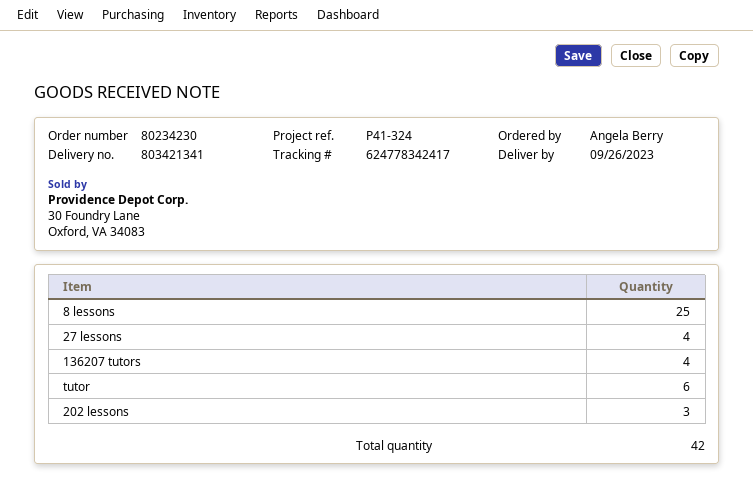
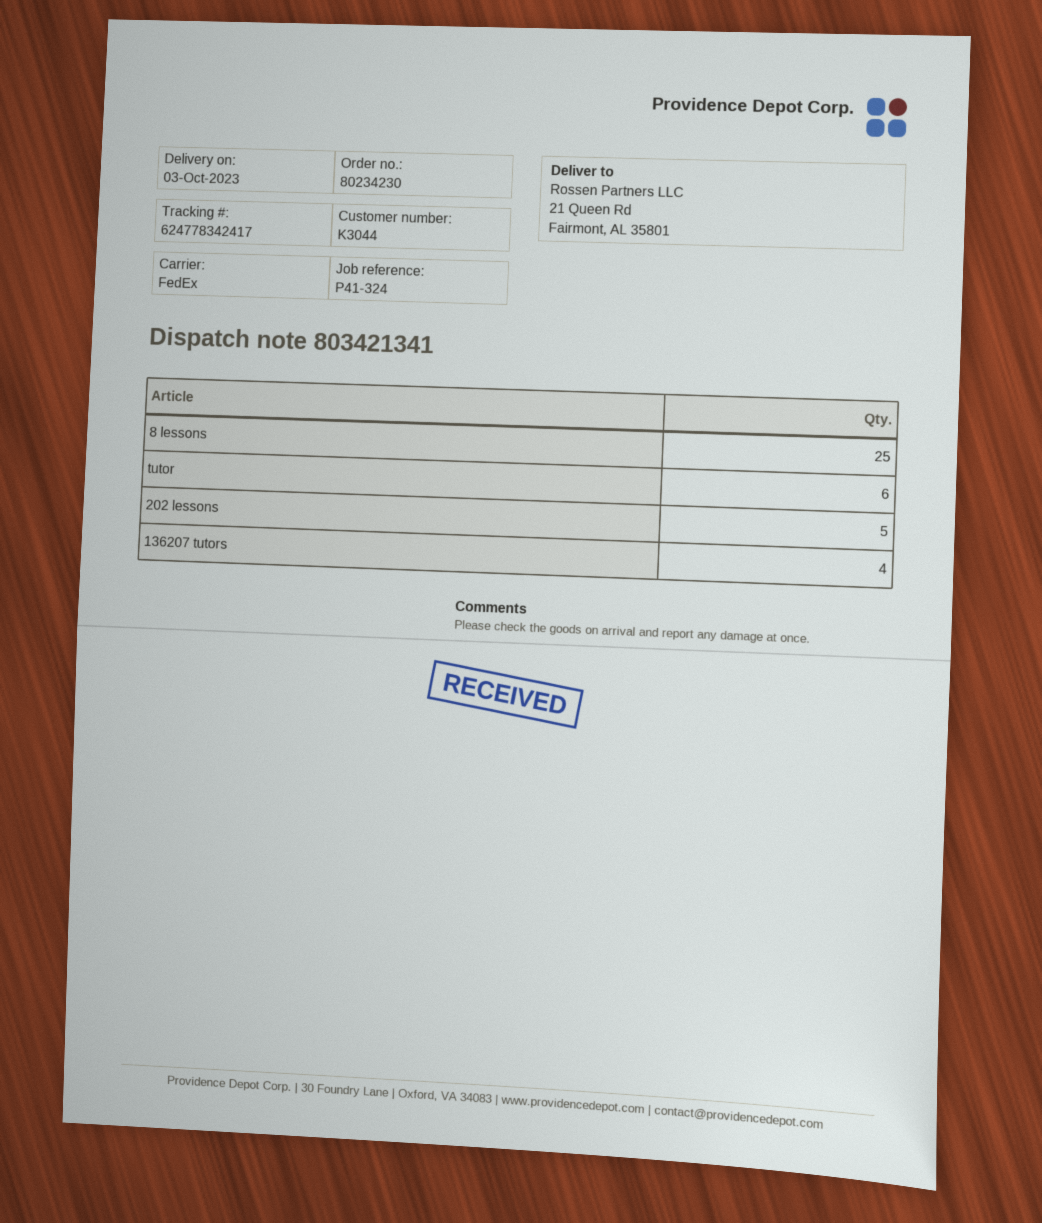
delivery date: 2023-09-26 -> 2023-10-03
27 lessons: 4 -> none
202 lessons: 3 -> 5

